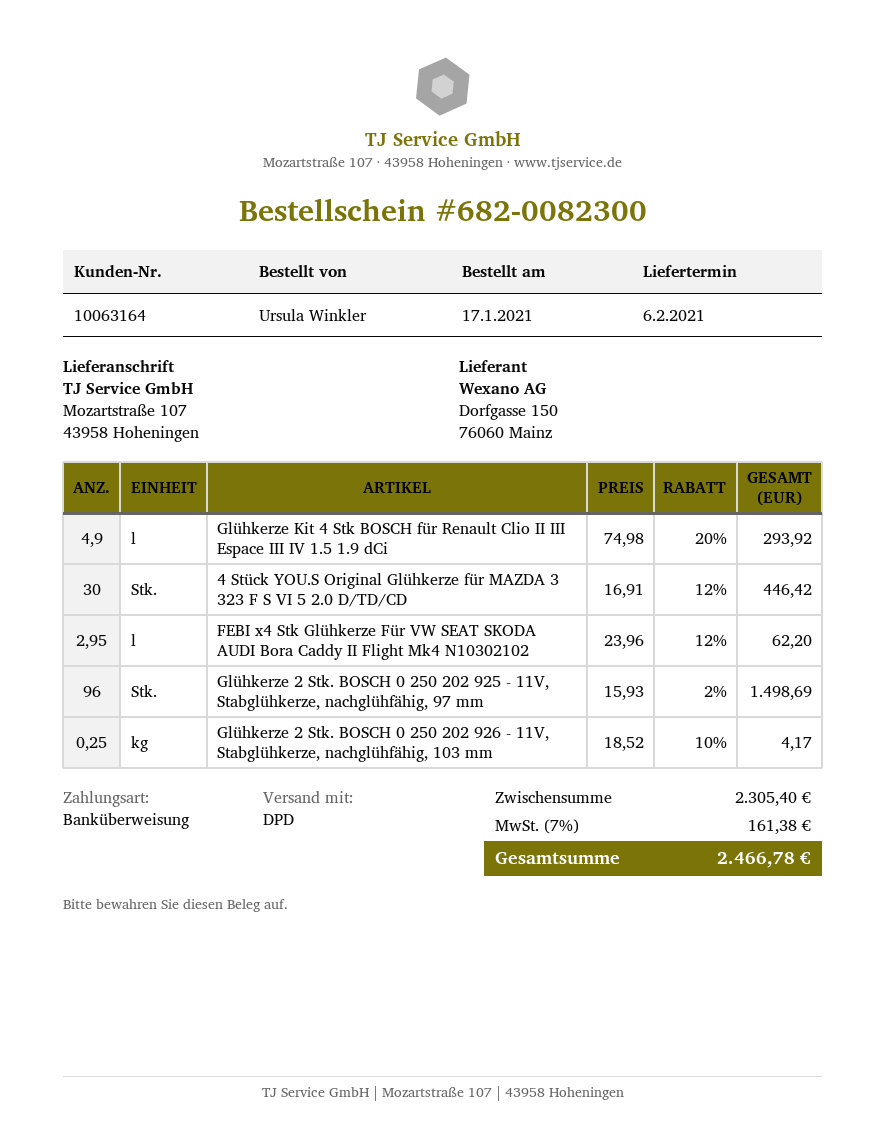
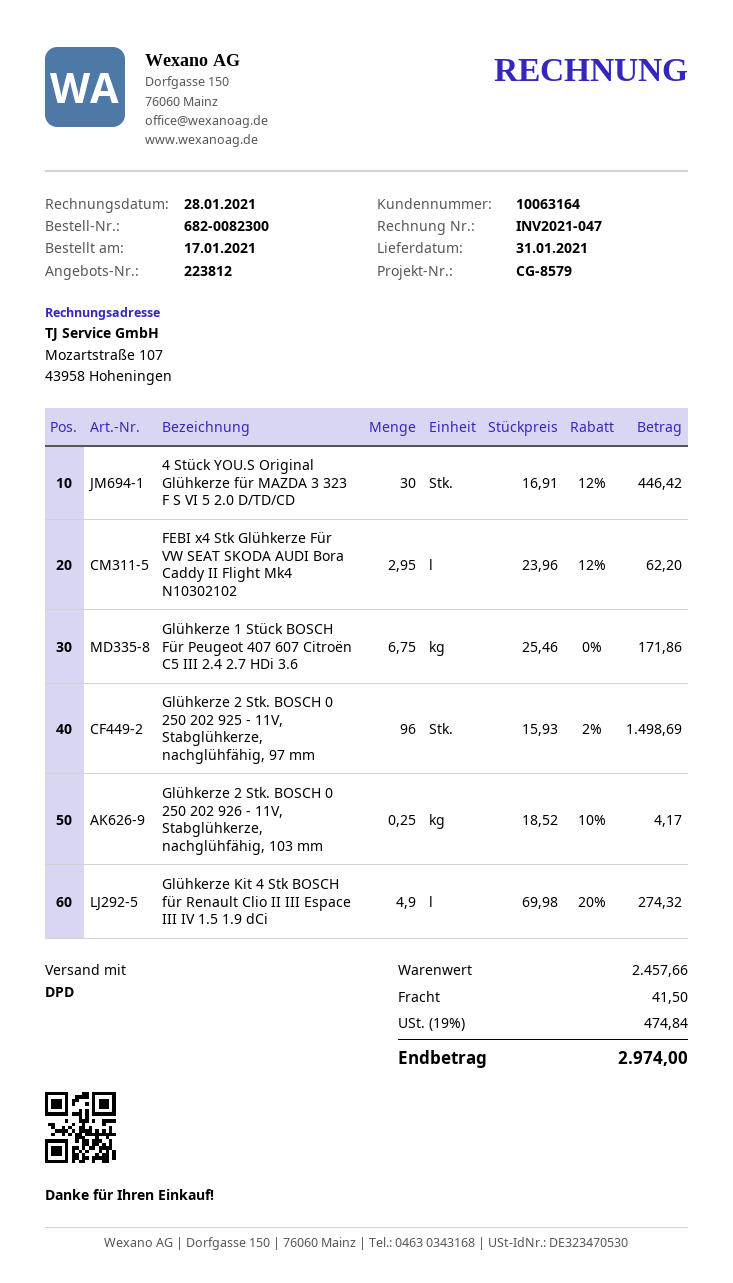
delivery date: 2021-02-06 -> 2021-01-31
Glühkerze Kit 4 Stk BOSCH für Renault Clio II III Espace III IV 1.5 1.9 dCi: 4.9 x 74.98 - 20% = 293.92 -> 4.9 x 69.98 - 20% = 274.32
Glühkerze 1 Stück BOSCH Für Peugeot 407 607 Citroën C5 III 2.4 2.7 HDi 3.6: none -> 6.75 x 25.46 = 171.86
subtotal: 2305.40 -> 2457.66
shipping: none -> 41.50
tax: 7% = 161.38 -> 19% = 474.84
total: 2466.78 -> 2974.00

